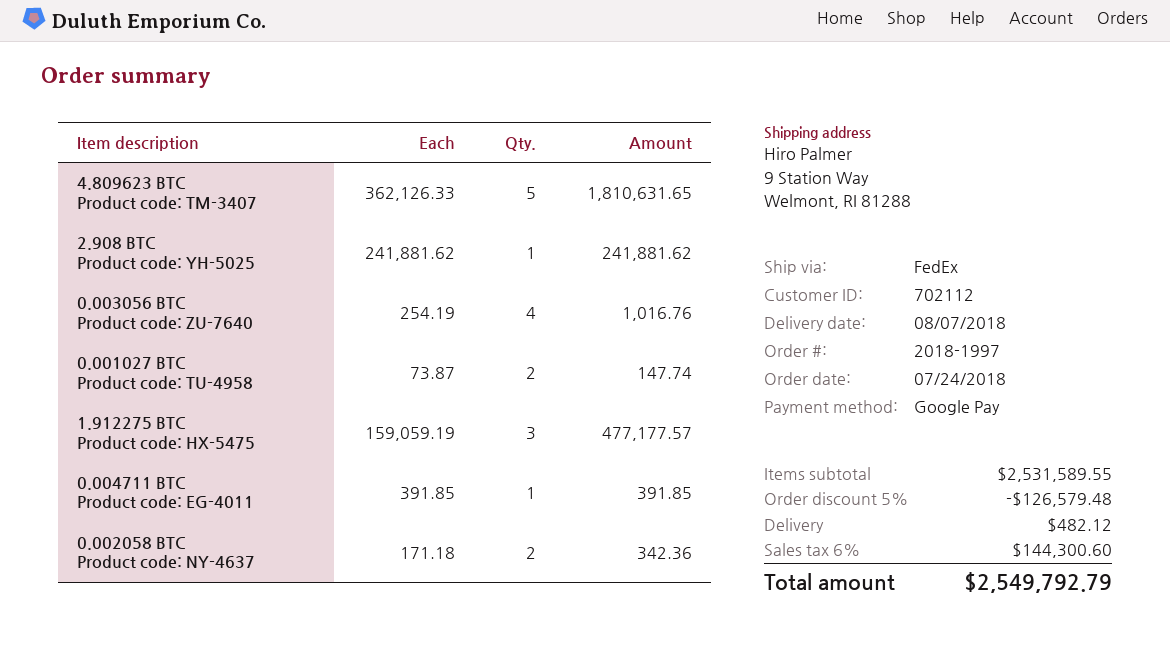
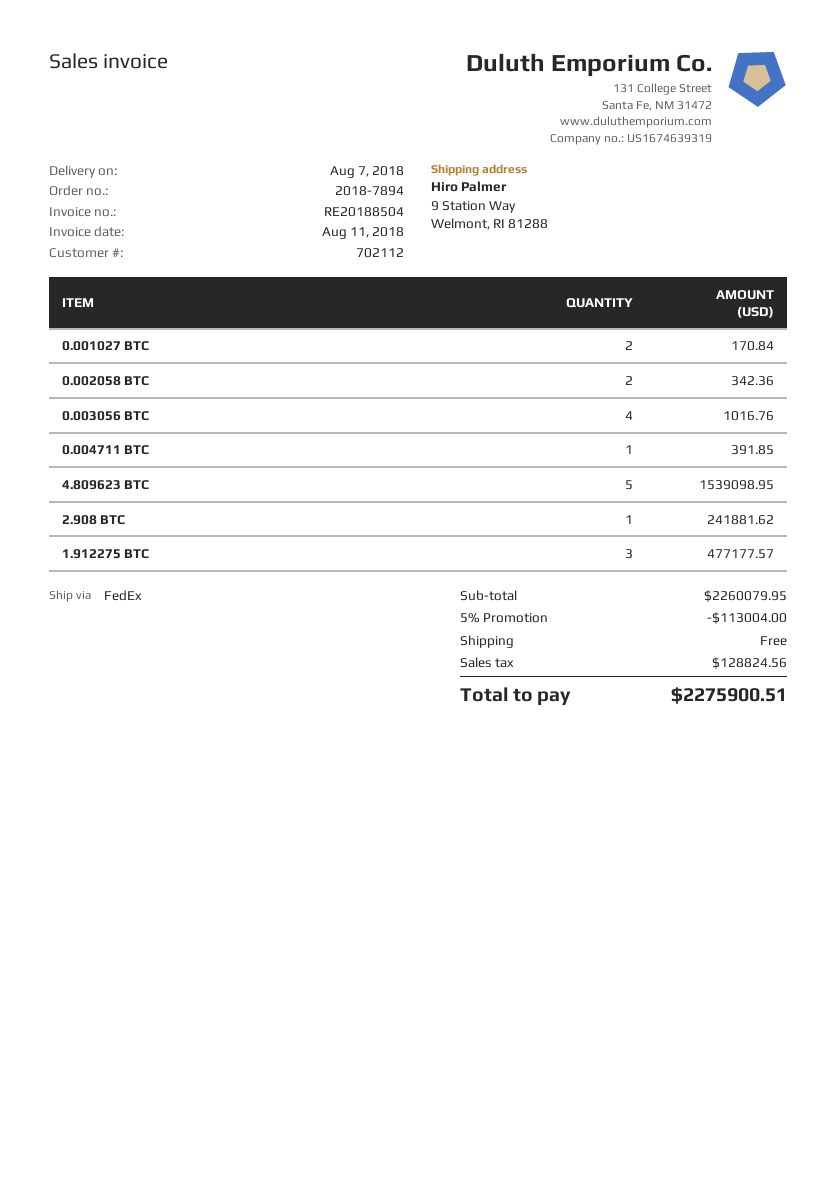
order number: 2018-1997 -> 2018-7894
4.809623 BTC: 5 for 1810631.65 -> 5 for 1539098.95
0.001027 BTC: 2 for 147.74 -> 2 for 170.84
subtotal: 2531589.55 -> 2260079.95
discount: 5% = 126579.48 -> 5% = 113004.00
shipping: 482.12 -> 0.00
tax: 144300.60 -> 128824.56
total: 2549792.79 -> 2275900.51

